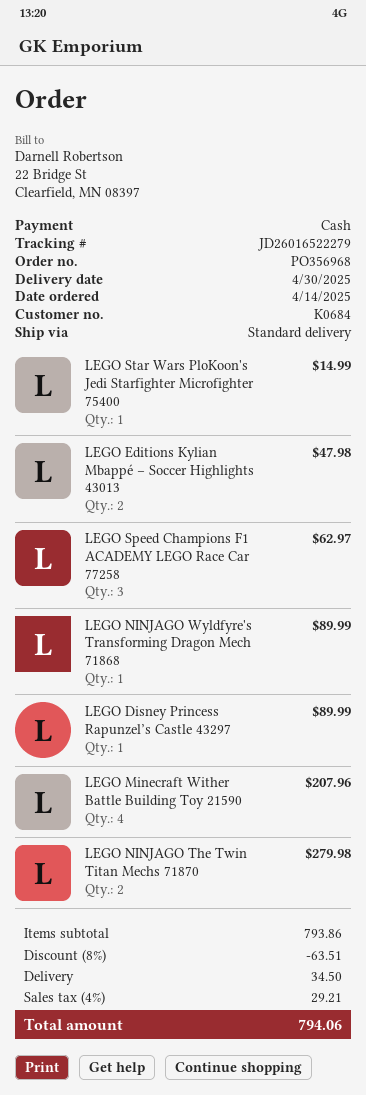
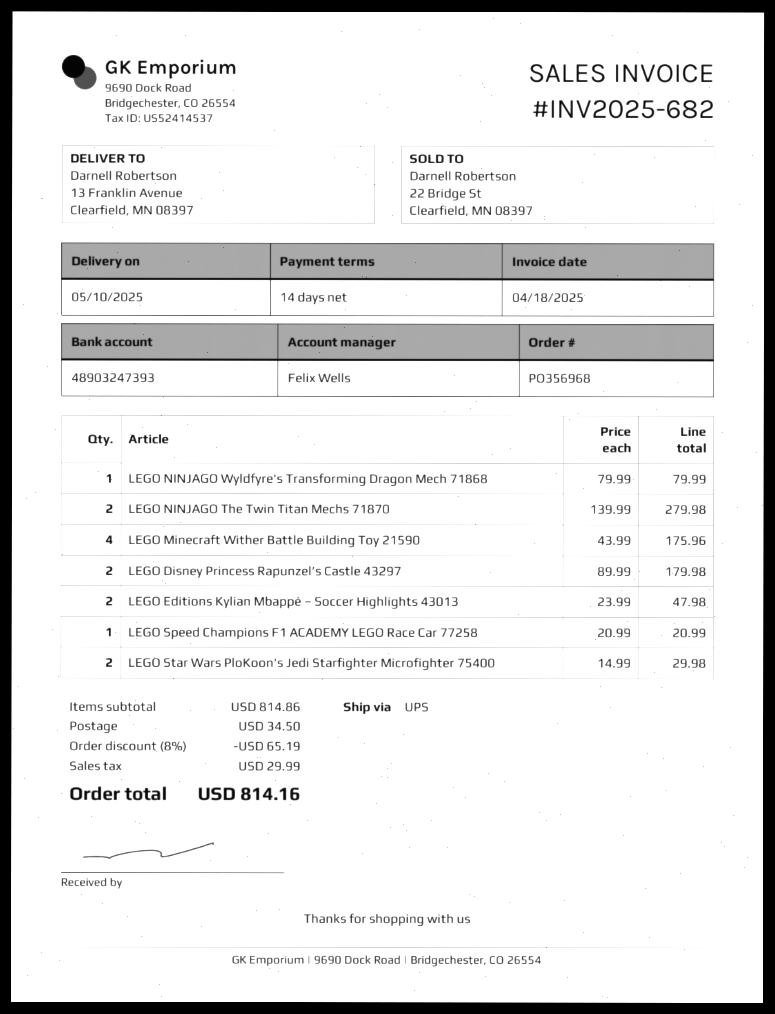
delivery date: 2025-04-30 -> 2025-05-10
shipping method: standard -> UPS
LEGO Star Wars PloKoon's Jedi Starfighter Microfighter 75400: 1 for 14.99 -> 2 for 29.98
LEGO Speed Champions F1 ACADEMY LEGO Race Car 77258: 3 for 62.97 -> 1 for 20.99
LEGO NINJAGO Wyldfyre's Transforming Dragon Mech 71868: 1 for 89.99 -> 1 for 79.99
LEGO Disney Princess Rapunzel’s Castle 43297: 1 for 89.99 -> 2 for 179.98
LEGO Minecraft Wither Battle Building Toy 21590: 4 for 207.96 -> 4 for 175.96
subtotal: 793.86 -> 814.86
discount: 8% = 63.51 -> 8% = 65.19
tax: 29.21 -> 29.99
total: 794.06 -> 814.16

